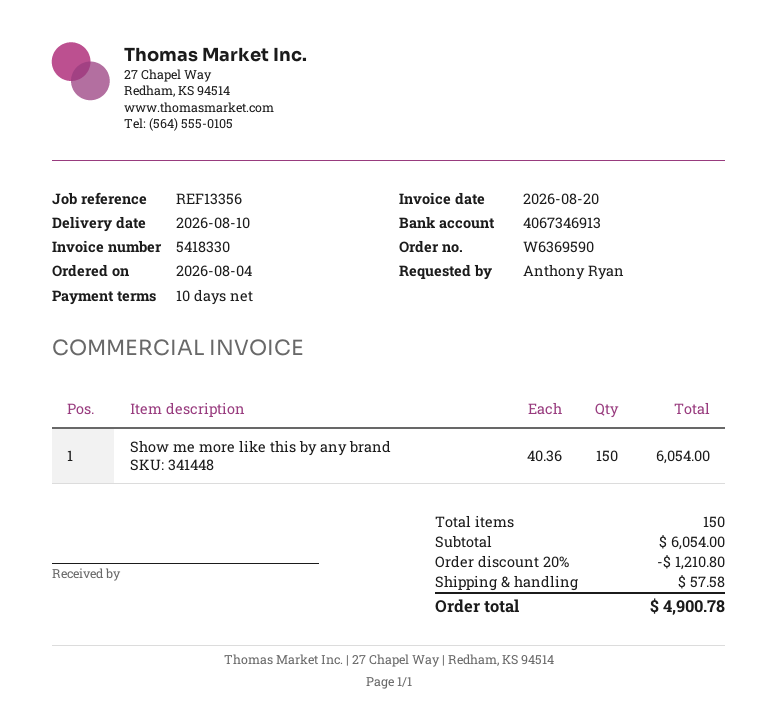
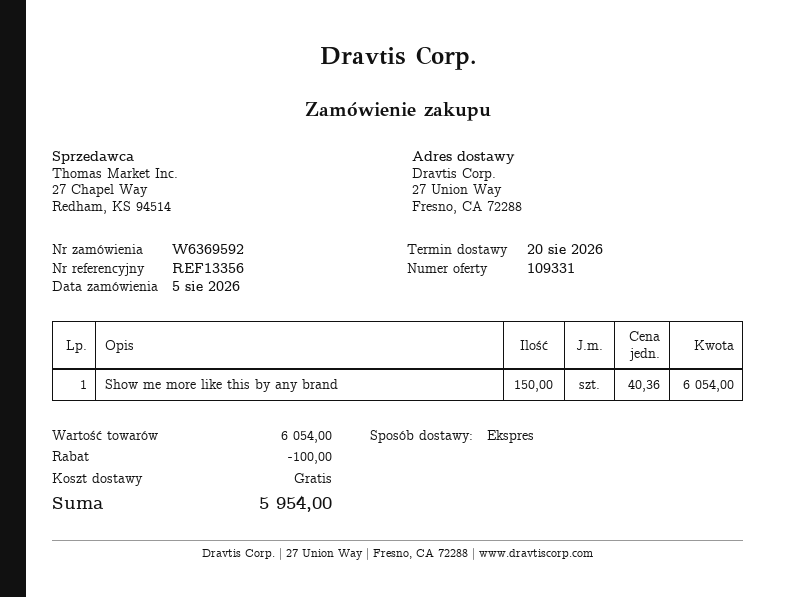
order number: W6369590 -> W6369592
order date: 2026-08-04 -> 2026-08-05
delivery date: 2026-08-10 -> 2026-08-20
discount: 1210.80 -> 100.00
shipping: 57.58 -> 0.00
total: 4900.78 -> 5954.00

